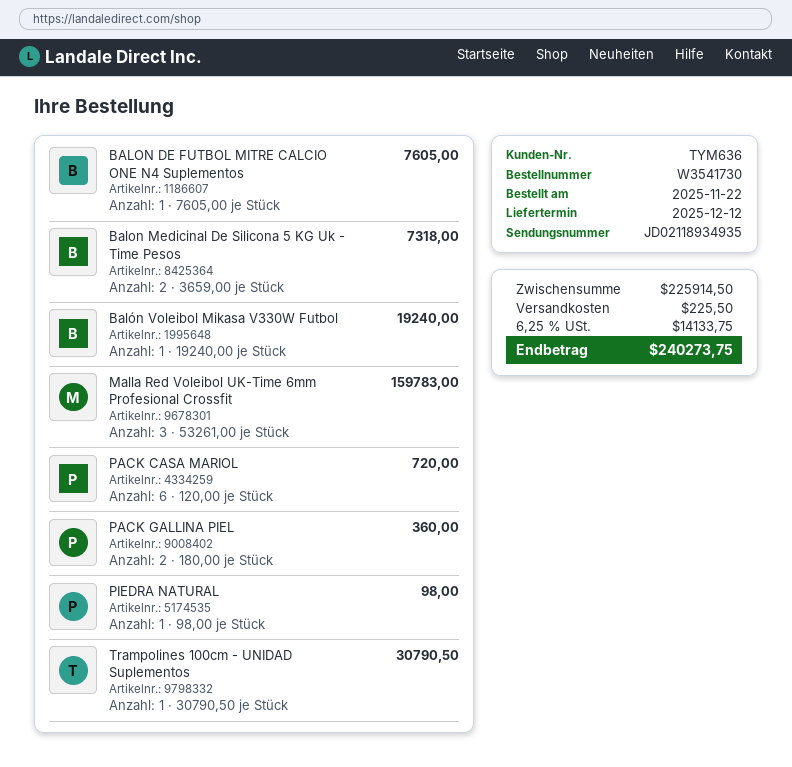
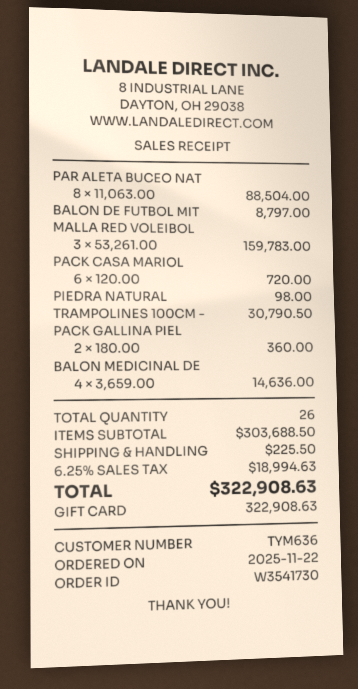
BALON DE FUTBOL MITRE CALCIO ONE N4 Suplementos: 1 x 7605.00 = 7605.00 -> 1 x 8797.00 = 8797.00
Balon Medicinal De Silicona 5 KG Uk - Time Pesos: 2 x 3659.00 = 7318.00 -> 4 x 3659.00 = 14636.00
Balón Voleibol Mikasa V330W Futbol: 1 x 19240.00 = 19240.00 -> none
PAR ALETA BUCEO NAT: none -> 8 x 11063.00 = 88504.00
subtotal: 225914.50 -> 303688.50
tax: 6.25% = 14133.75 -> 6.25% = 18994.63
total: 240273.75 -> 322908.63

